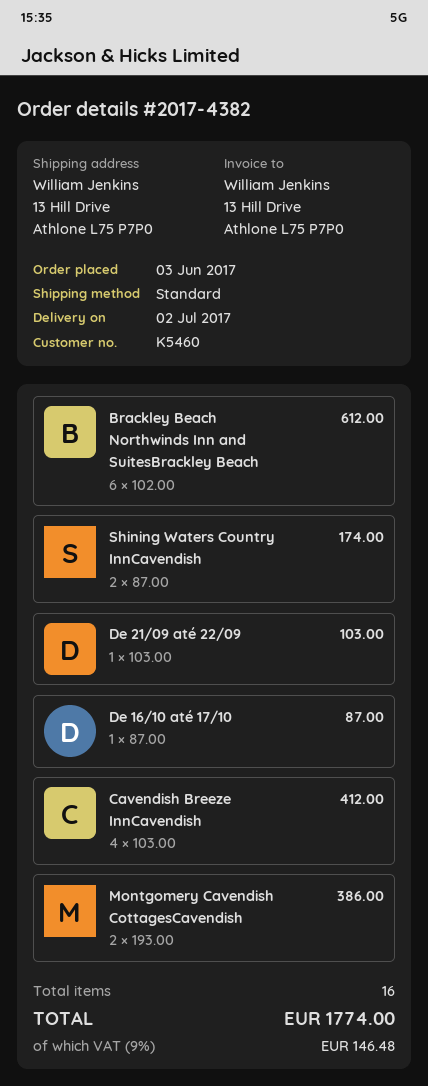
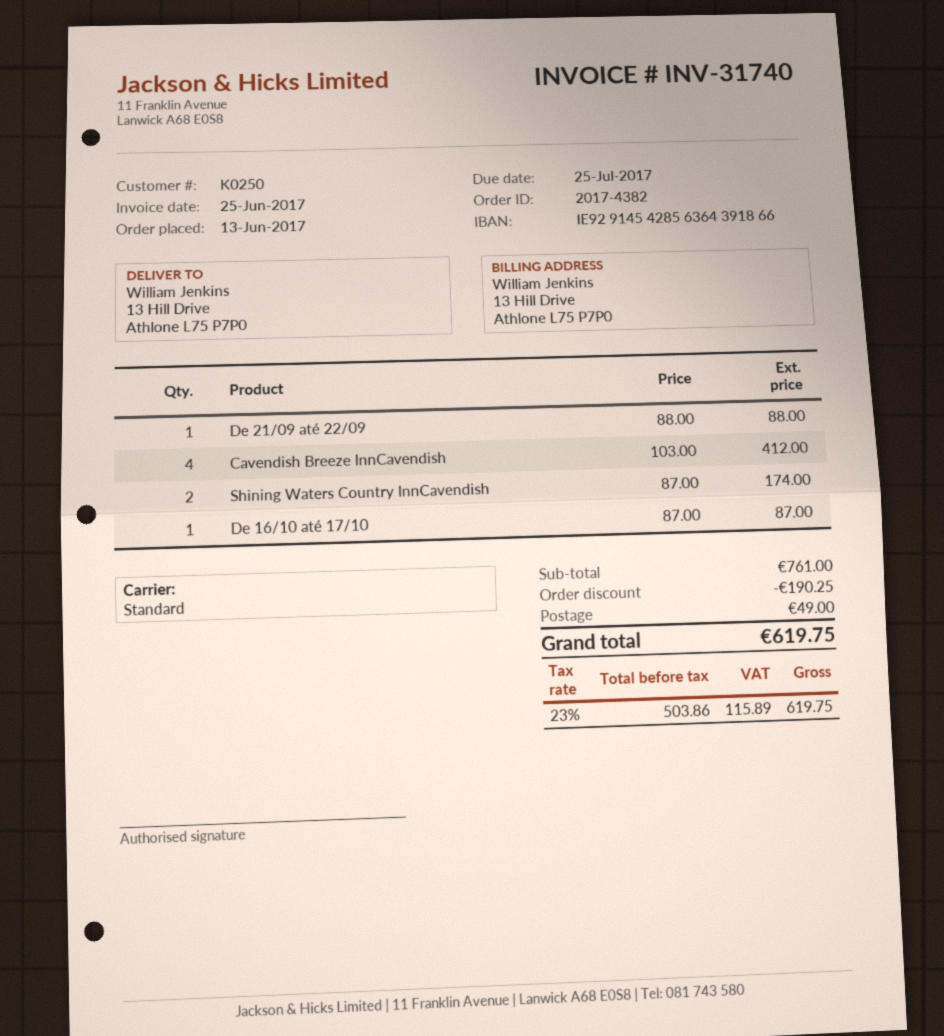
order date: 2017-06-03 -> 2017-06-13
customer number: K5460 -> K0250
Brackley Beach Northwinds Inn and SuitesBrackley Beach: 6 x 102.00 = 612.00 -> none
De 21/09 até 22/09: 1 x 103.00 = 103.00 -> 1 x 88.00 = 88.00
Montgomery Cavendish CottagesCavendish: 2 x 193.00 = 386.00 -> none
discount: none -> 190.25
shipping: none -> 49.00
tax: 9% = 146.48 -> 23% = 115.89
total: 1774.00 -> 619.75

